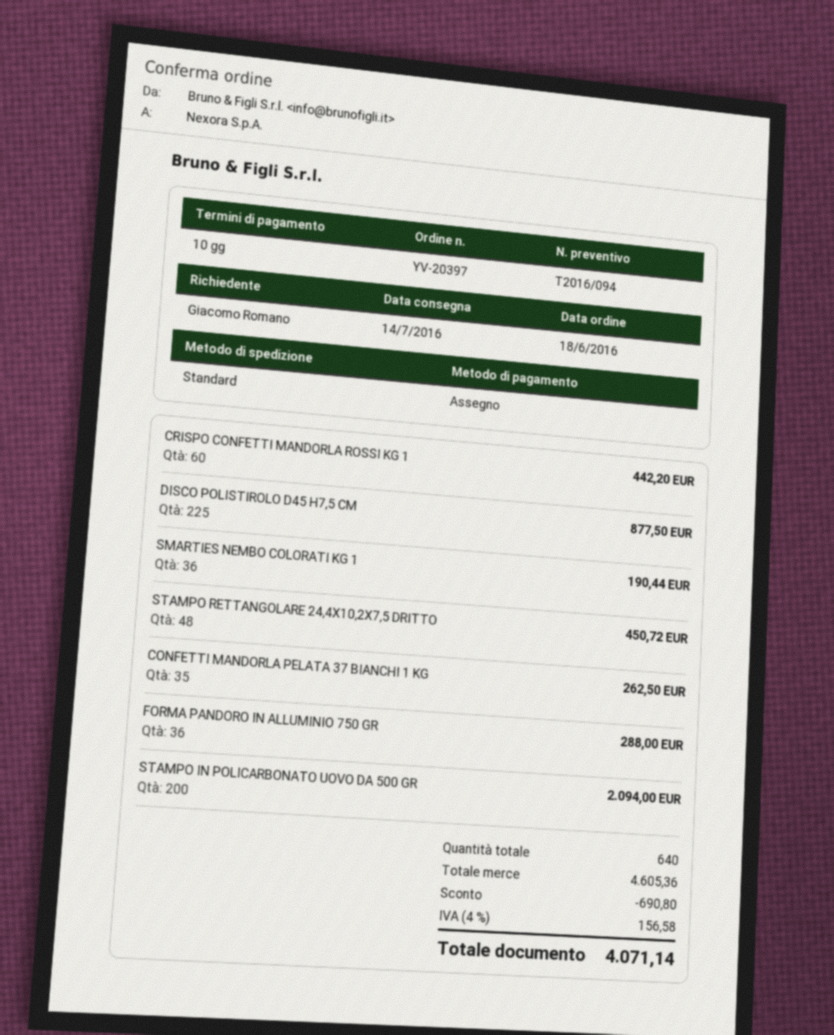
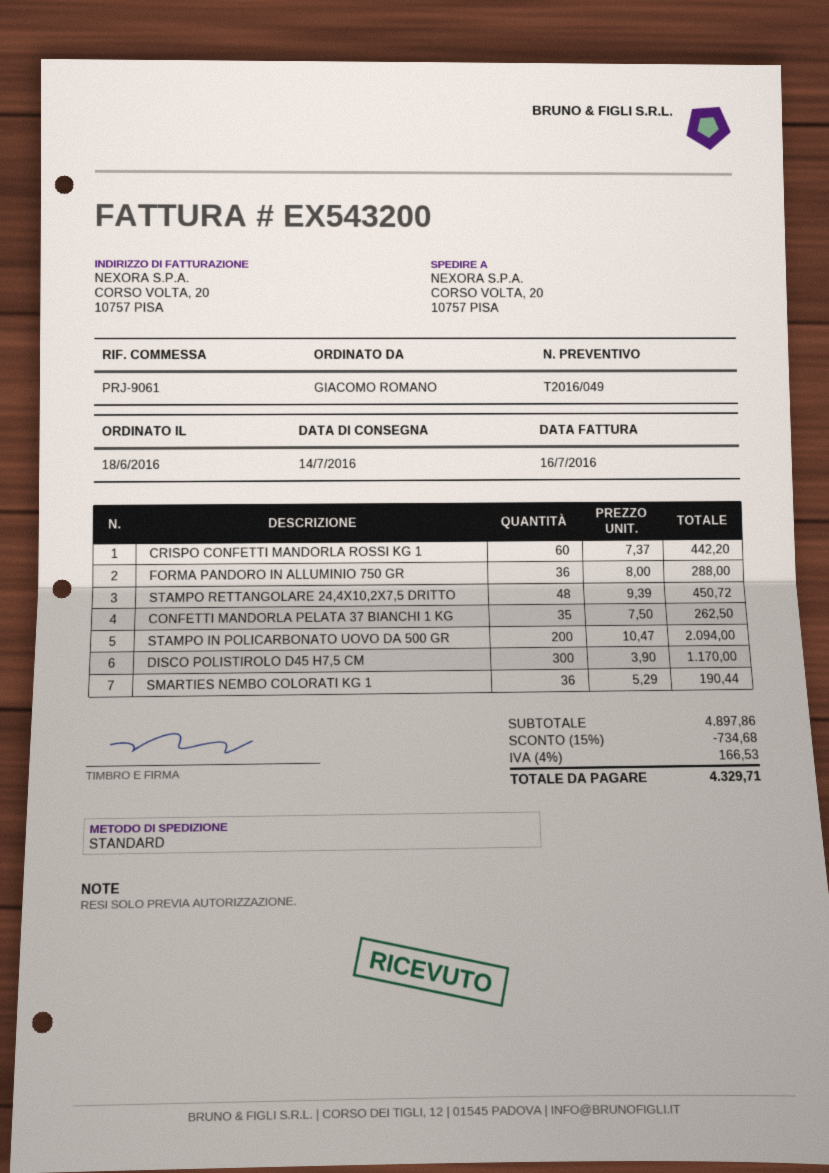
quote number: T2016/094 -> T2016/049
DISCO POLISTIROLO D45 H7,5 CM: 225 for 877.50 -> 300 for 1170.00
subtotal: 4605.36 -> 4897.86
discount: 690.80 -> 734.68
tax: 4% = 156.58 -> 4% = 166.53
total: 4071.14 -> 4329.71

